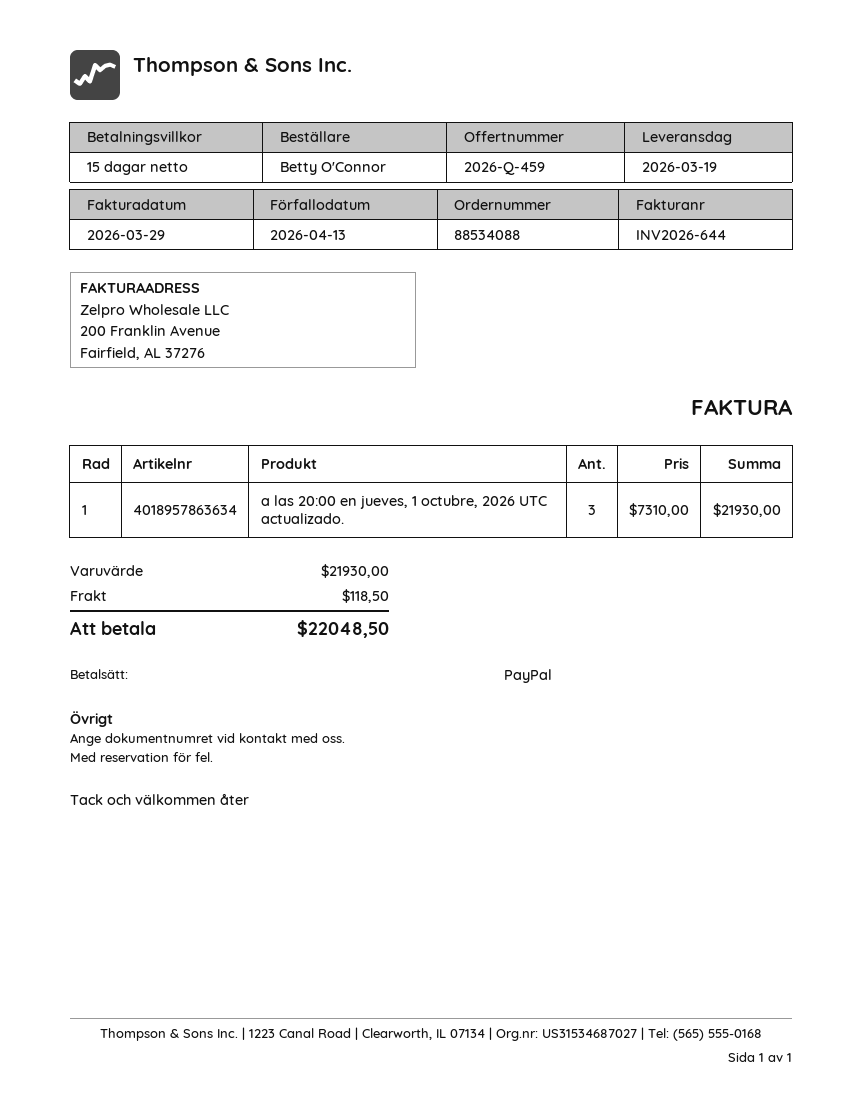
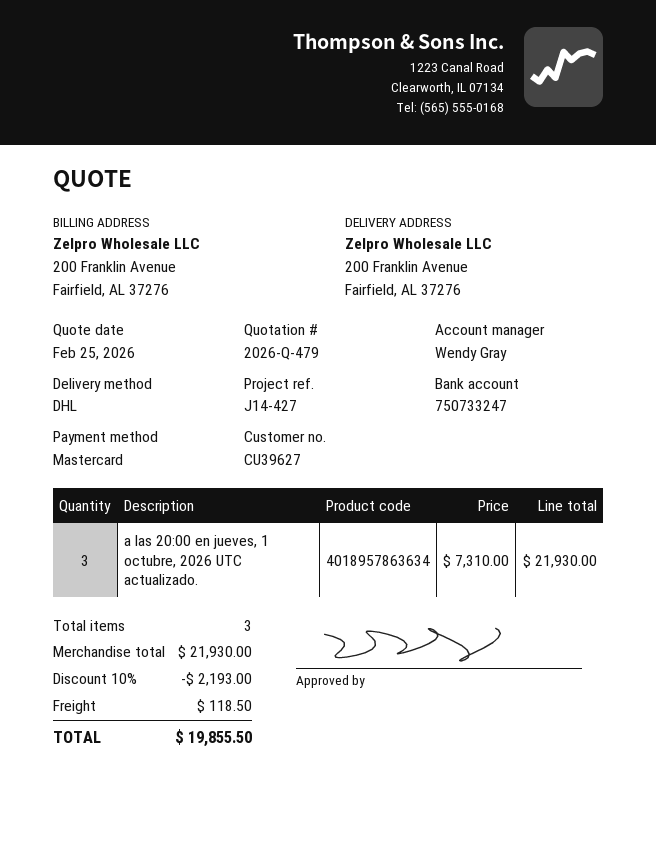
quote number: 2026-Q-459 -> 2026-Q-479
payment method: PayPal -> Mastercard
discount: none -> 10% = 2193.00
total: 22048.50 -> 19855.50

